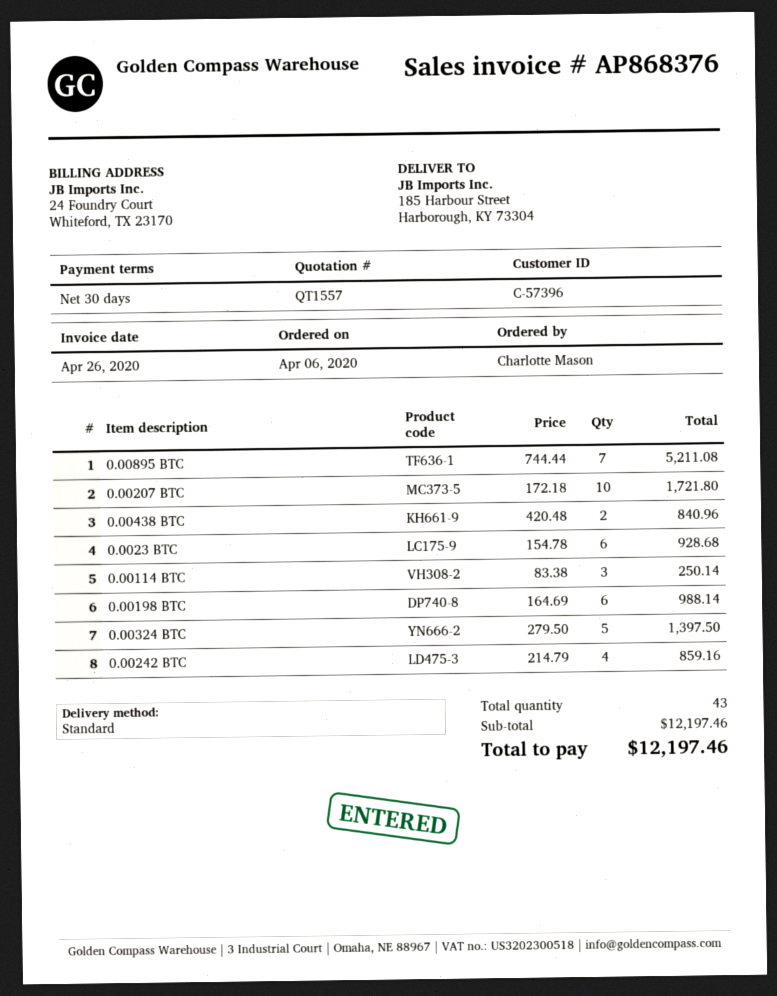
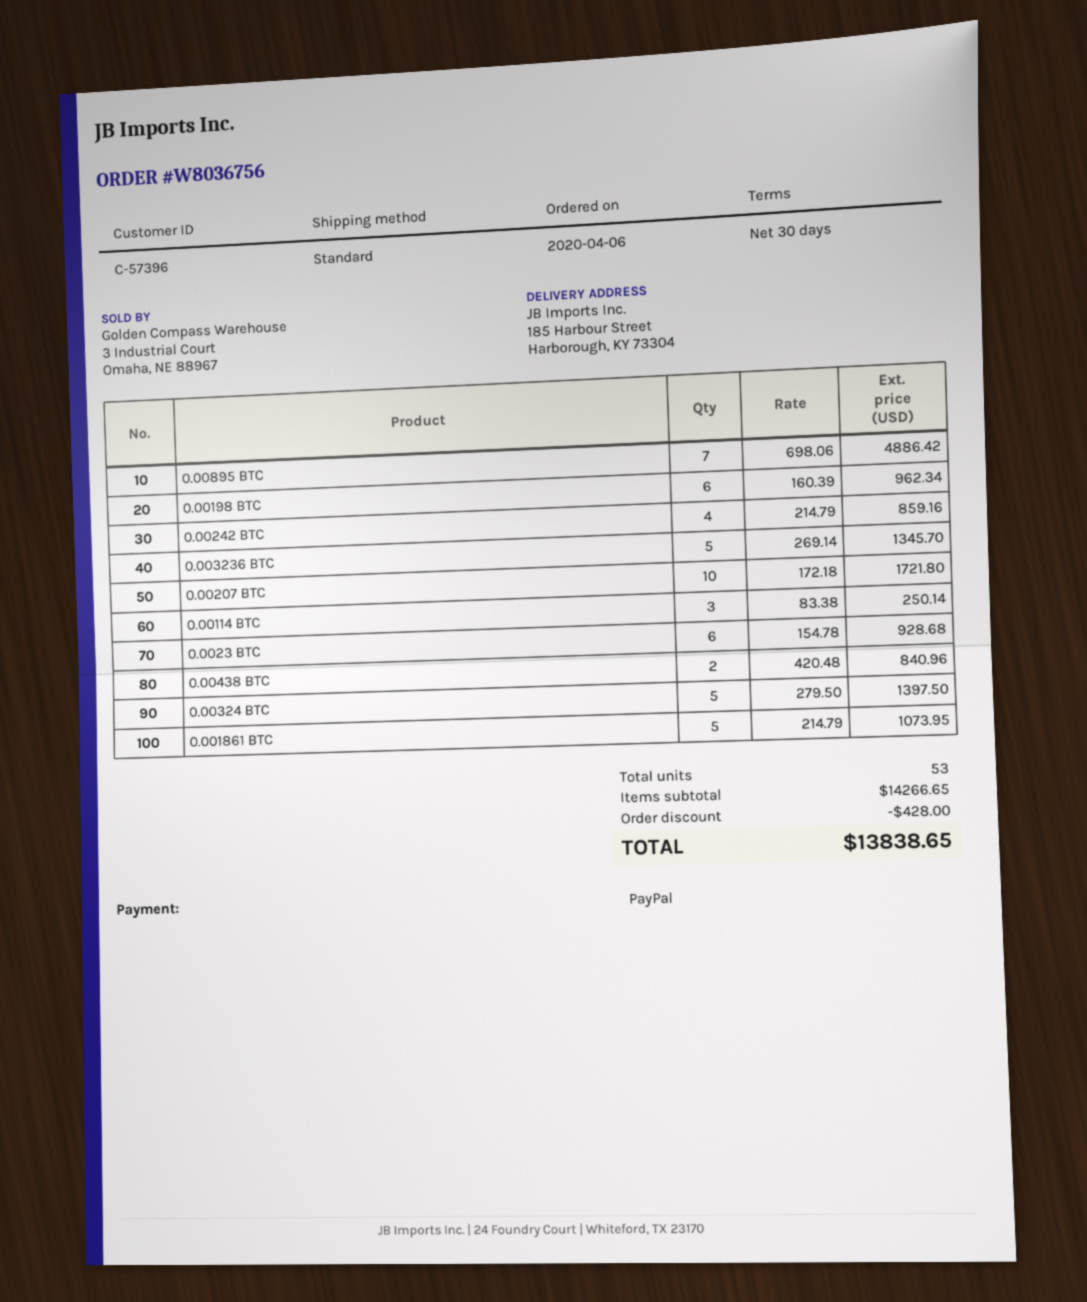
0.00895 BTC: 7 x 744.44 = 5211.08 -> 7 x 698.06 = 4886.42
0.00198 BTC: 6 x 164.69 = 988.14 -> 6 x 160.39 = 962.34
0.003236 BTC: none -> 5 x 269.14 = 1345.70
0.001861 BTC: none -> 5 x 214.79 = 1073.95
total quantity: 43 -> 53
subtotal: 12197.46 -> 14266.65
discount: none -> 428.00
total: 12197.46 -> 13838.65

